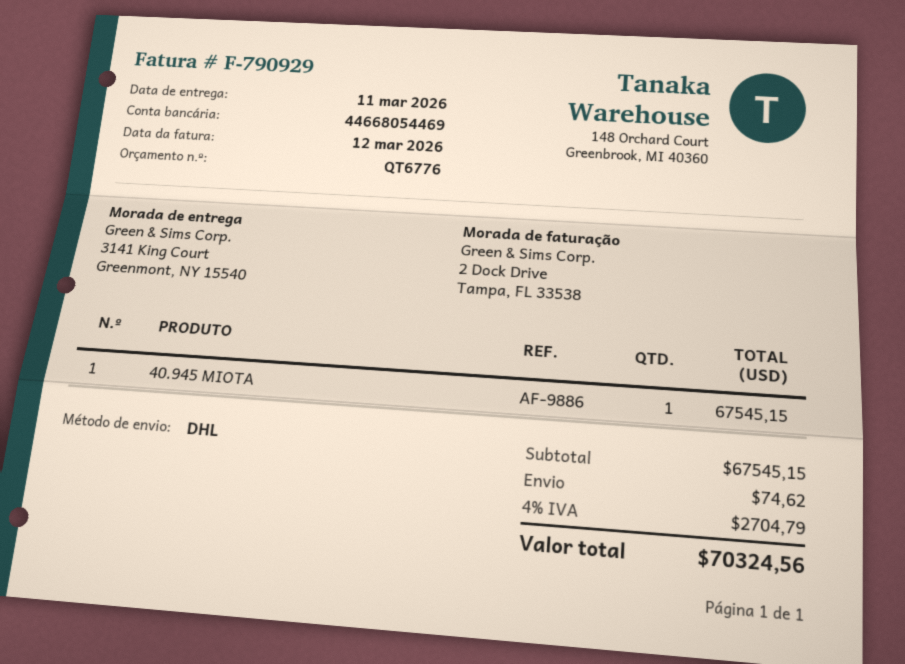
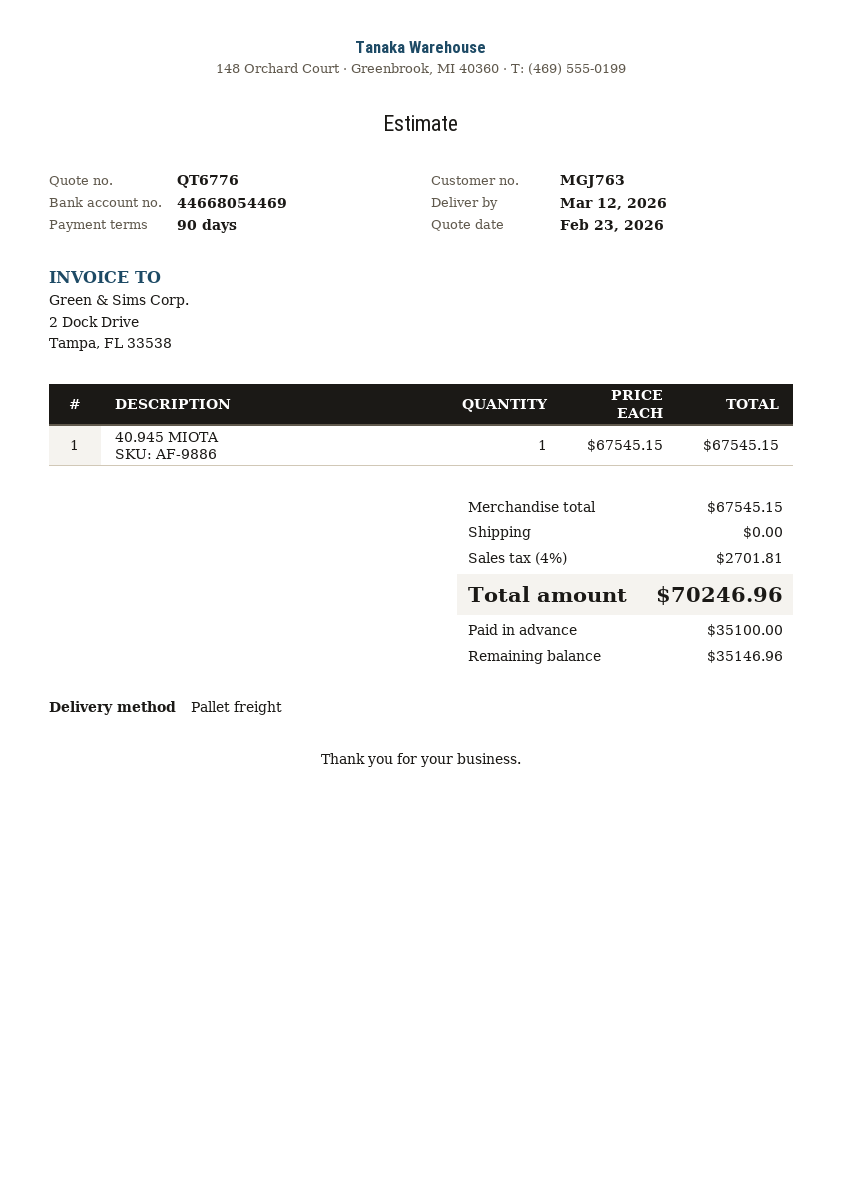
delivery date: 2026-03-11 -> 2026-03-12
shipping method: DHL -> pallet freight
shipping: 74.62 -> 0.00
tax: 4% = 2704.79 -> 4% = 2701.81
total: 70324.56 -> 70246.96

